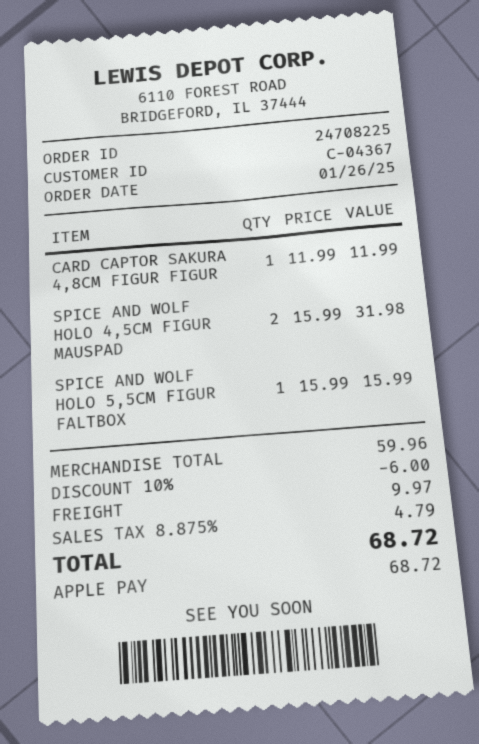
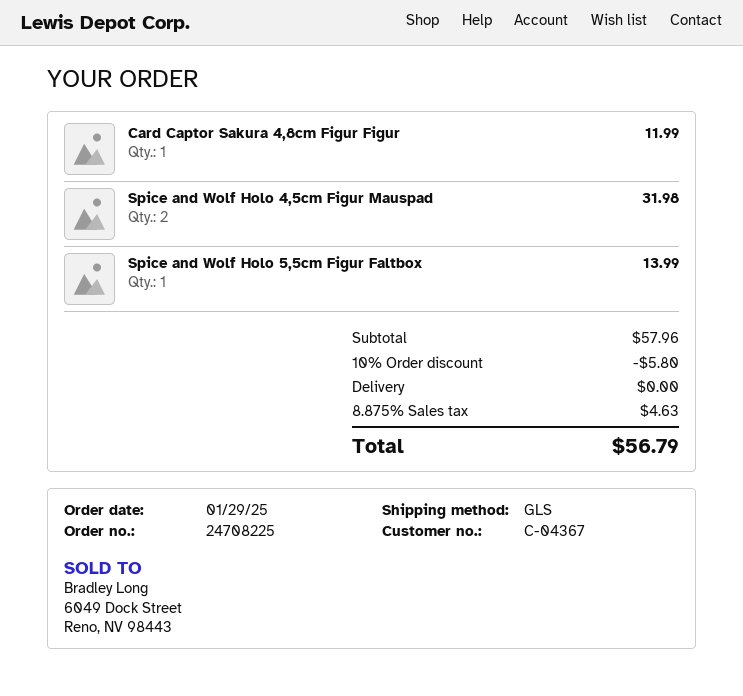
order date: 2025-01-26 -> 2025-01-29
SPICE AND WOLF HOLO 5,5CM FIGUR FALTBOX: 1 for 15.99 -> 1 for 13.99
subtotal: 59.96 -> 57.96
discount: 10% = 6.00 -> 10% = 5.80
shipping: 9.97 -> 0.00
tax: 8.875% = 4.79 -> 8.875% = 4.63
total: 68.72 -> 56.79

